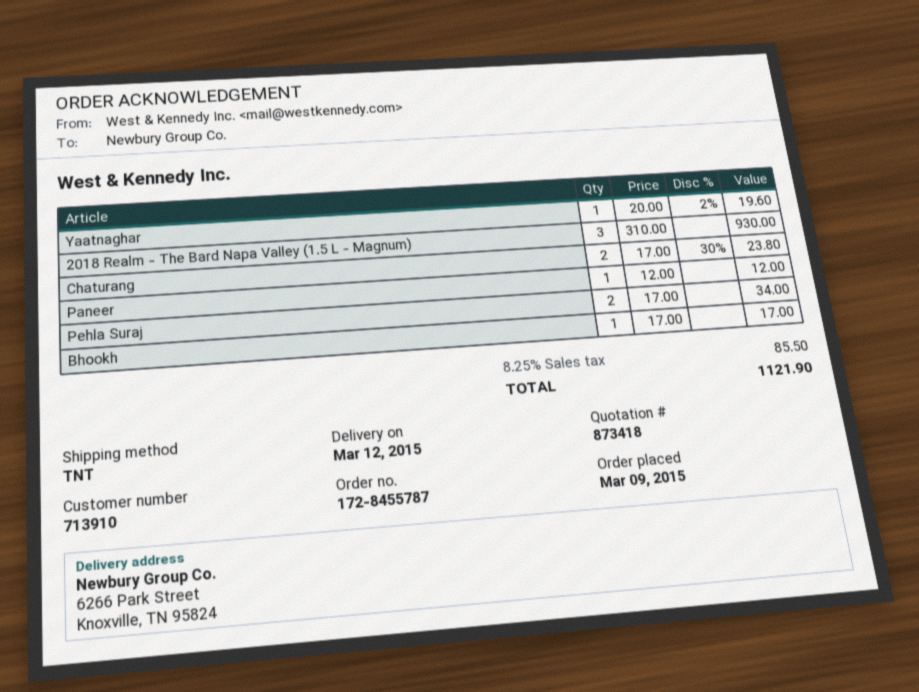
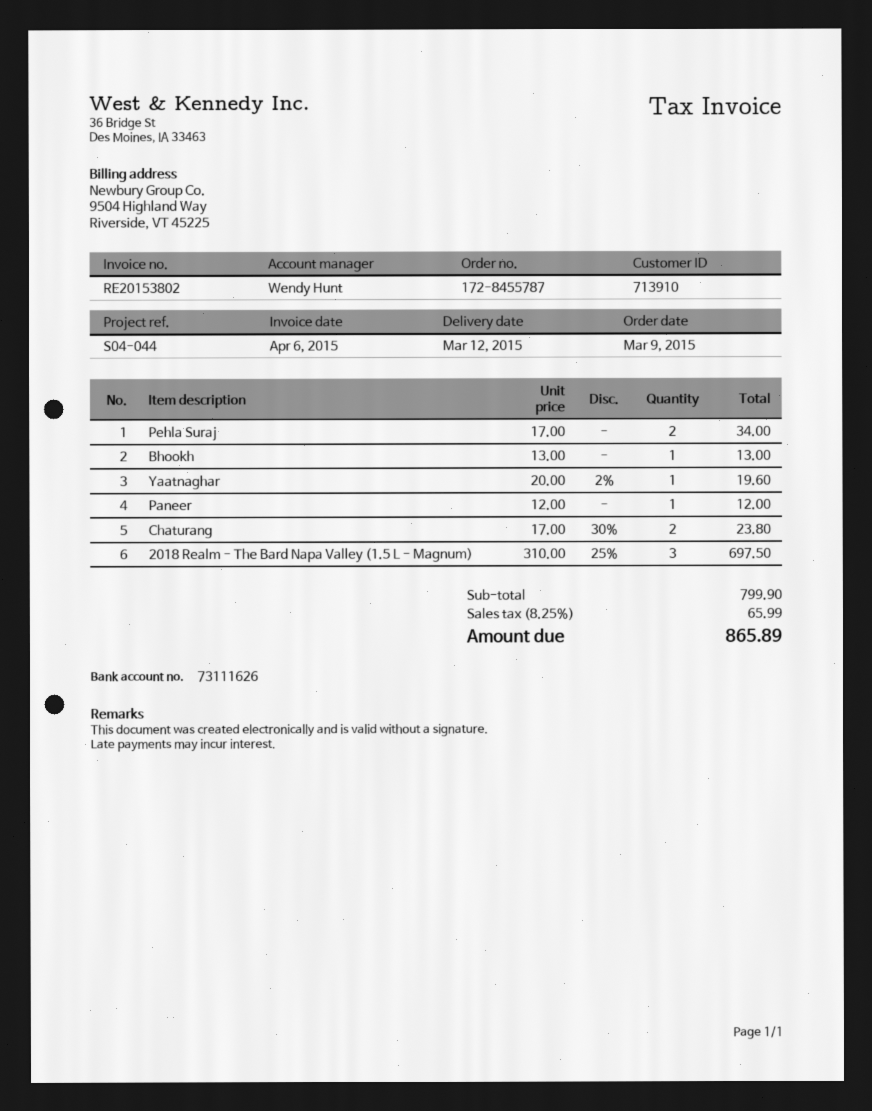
2018 Realm - The Bard Napa Valley (1.5 L - Magnum): 3 x 310.00 = 930.00 -> 3 x 310.00 - 25% = 697.50
Bhookh: 1 x 17.00 = 17.00 -> 1 x 13.00 = 13.00
tax: 8.25% = 85.50 -> 8.25% = 65.99
total: 1121.90 -> 865.89

